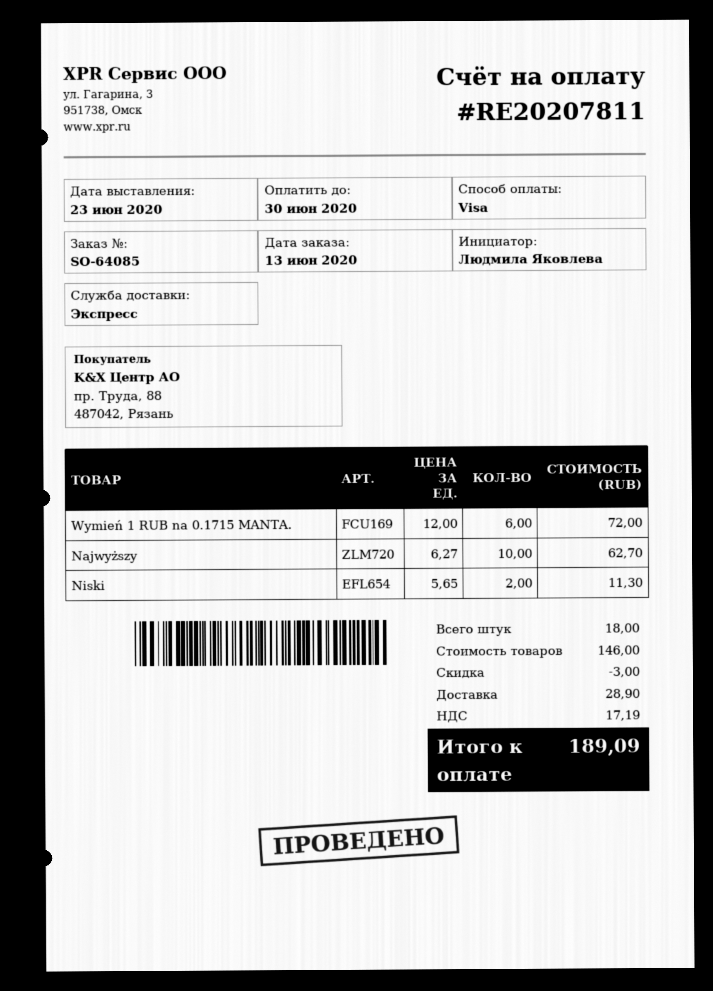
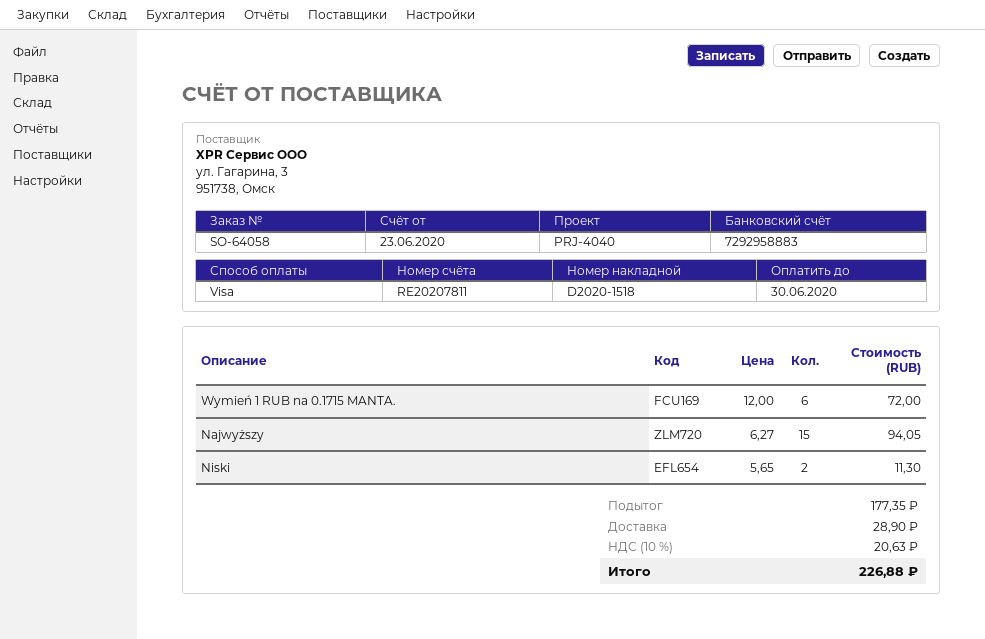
order number: SO-64085 -> SO-64058
Najwyższy: 10 x 6.27 = 62.70 -> 15 x 6.27 = 94.05
subtotal: 146.00 -> 177.35
discount: 3.00 -> none
tax: 17.19 -> 20.63
total: 189.09 -> 226.88

